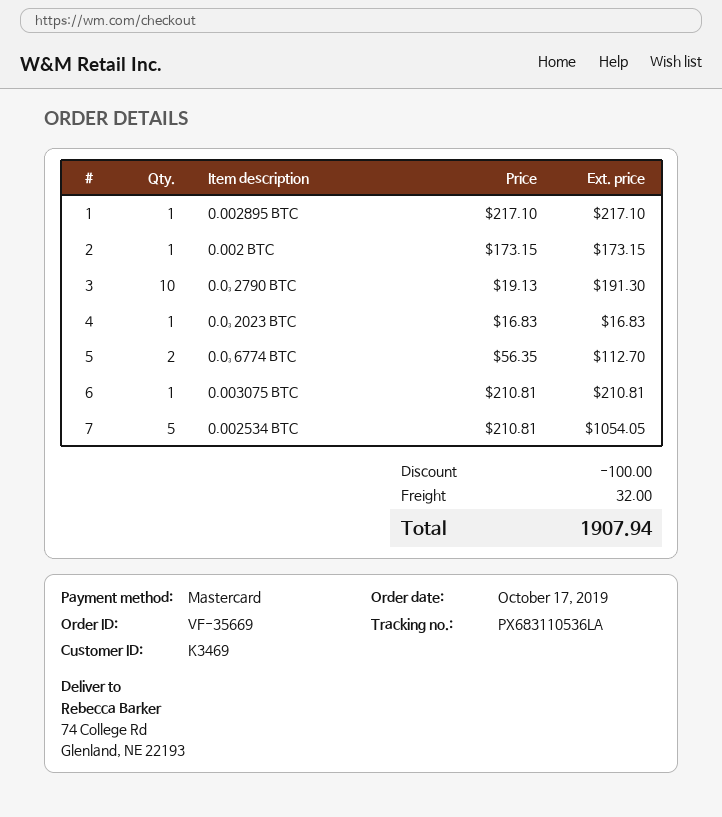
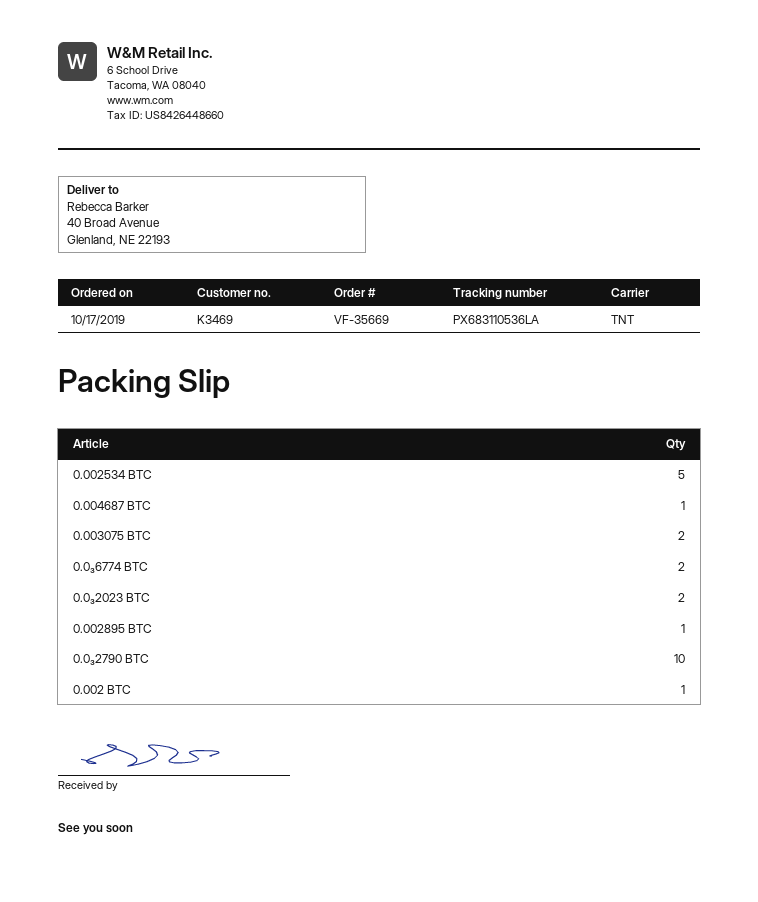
ship to: 74 College Rd, Glenland, NE 22193 -> 40 Broad Avenue, Glenland, NE 22193
0.0₃2023 BTC: 1 -> 2
0.003075 BTC: 1 -> 2
0.004687 BTC: none -> 1

